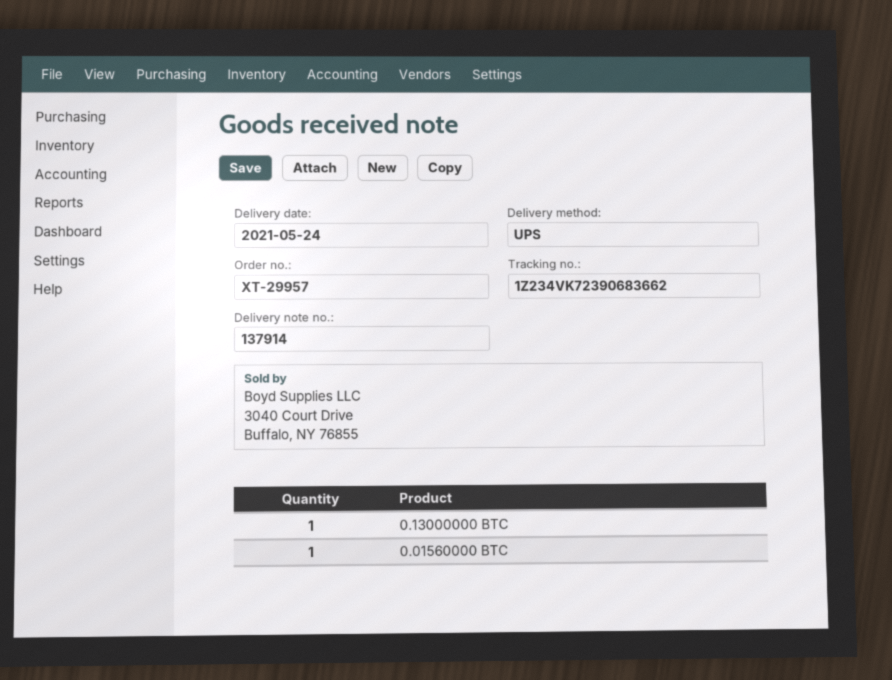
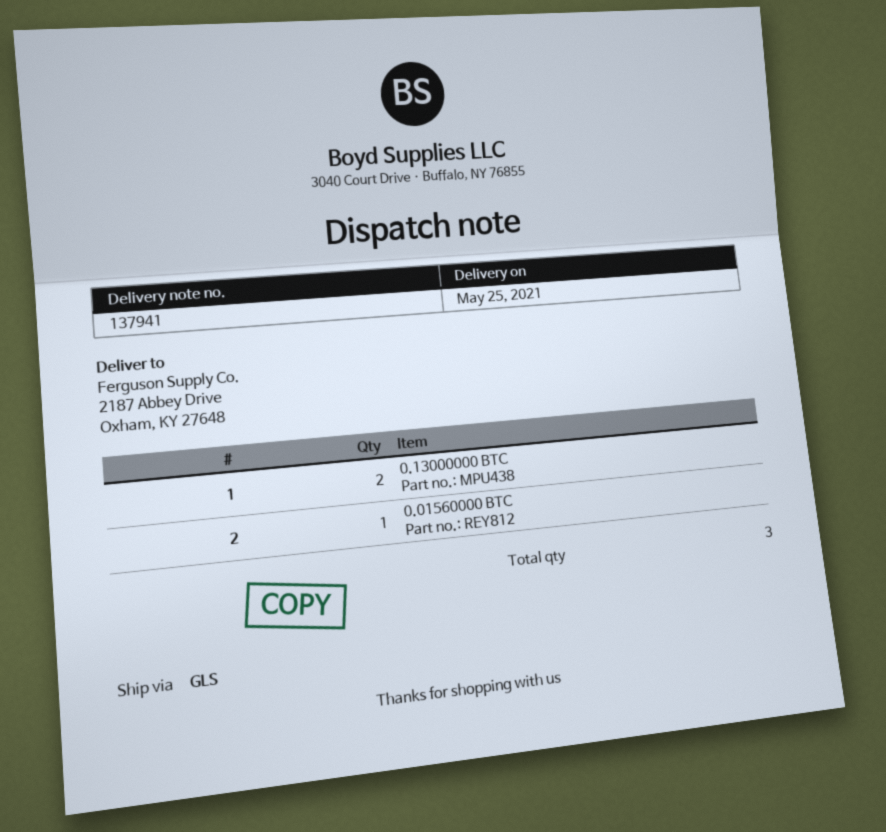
delivery note number: 137914 -> 137941
delivery date: 2021-05-24 -> 2021-05-25
shipping method: UPS -> GLS
0.13000000 BTC: 1 -> 2

